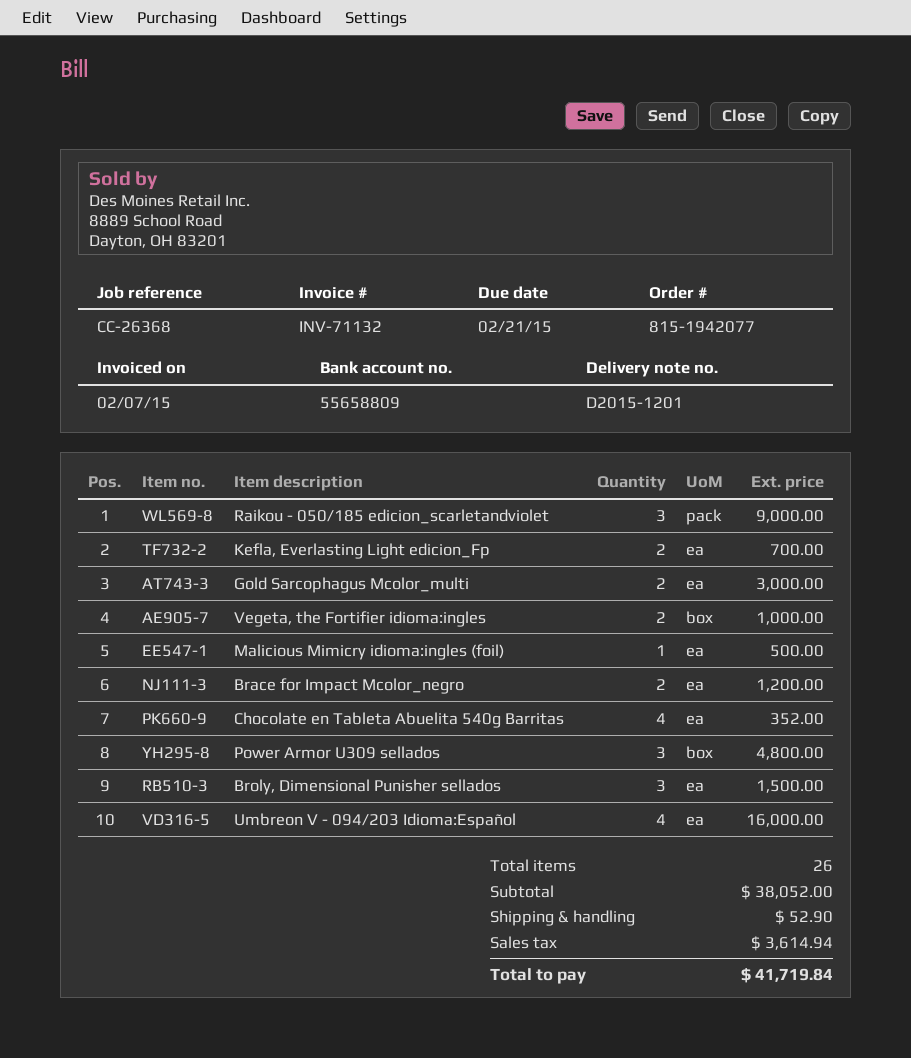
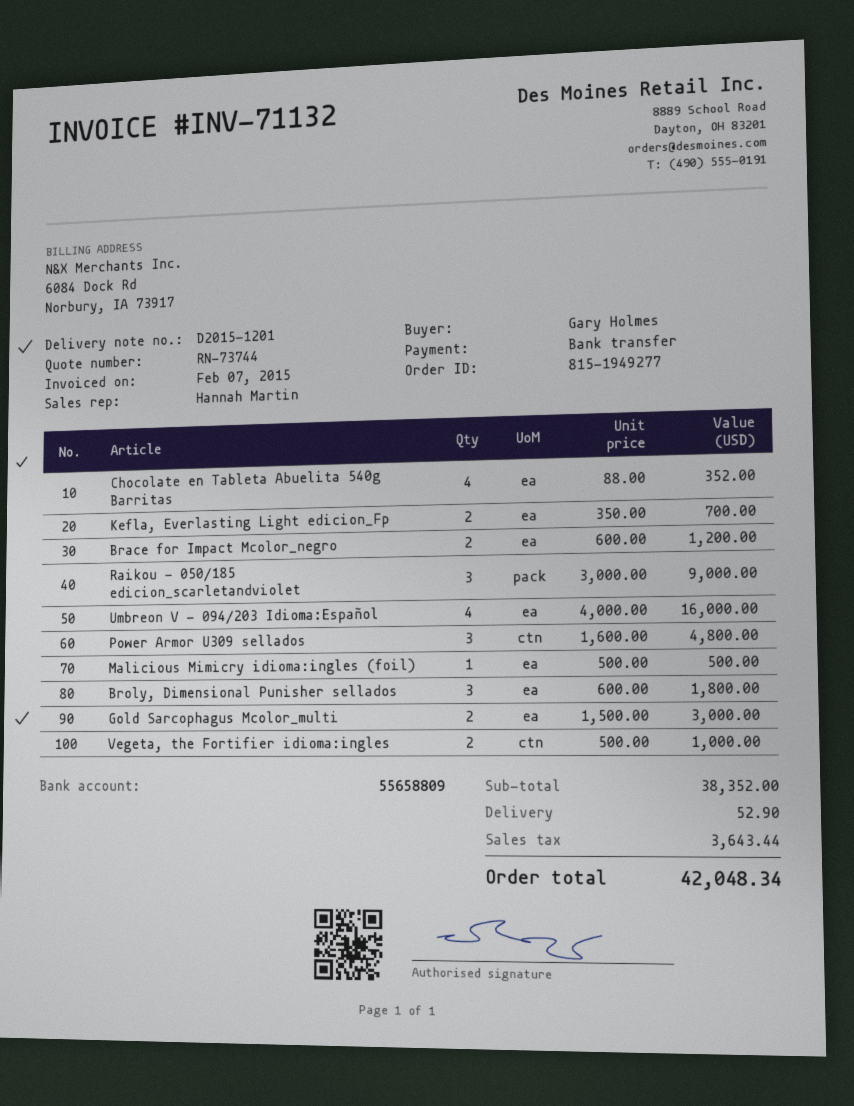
order number: 815-1942077 -> 815-1949277
Broly, Dimensional Punisher sellados: 3 for 1500.00 -> 3 for 1800.00
subtotal: 38052.00 -> 38352.00
tax: 3614.94 -> 3643.44
total: 41719.84 -> 42048.34

